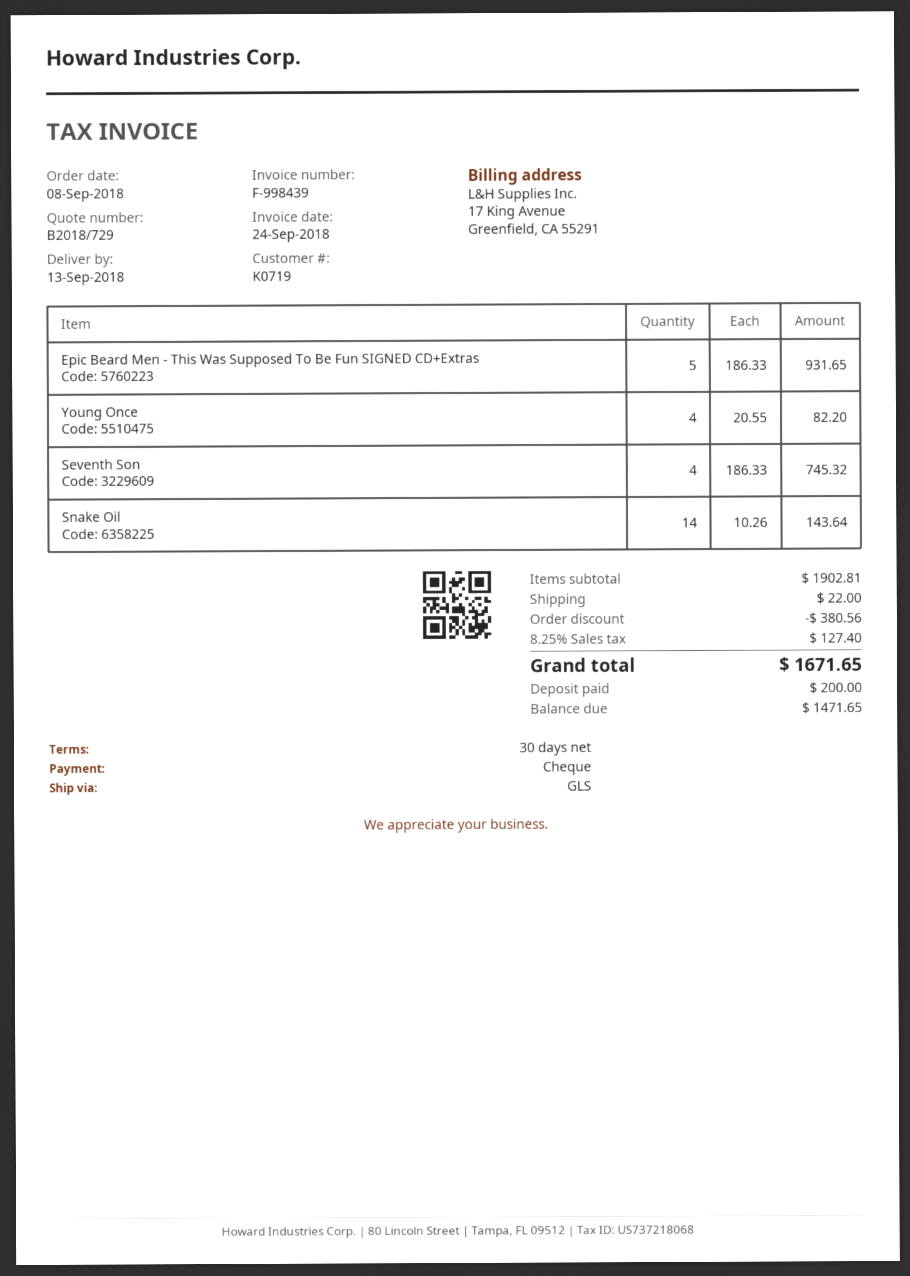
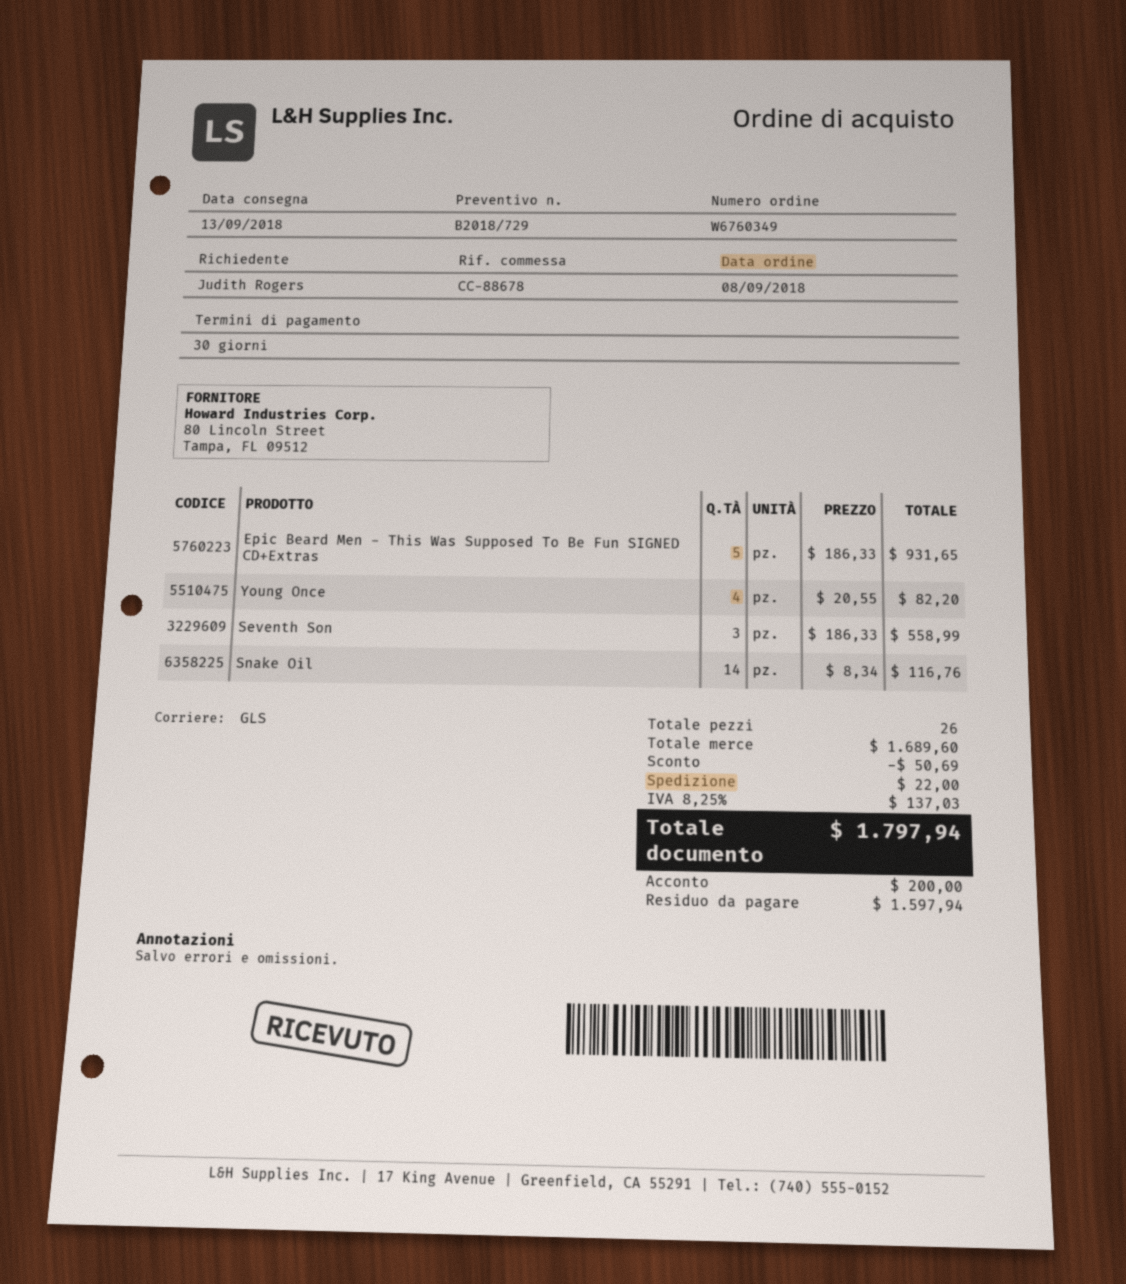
Seventh Son: 4 x 186.33 = 745.32 -> 3 x 186.33 = 558.99
Snake Oil: 14 x 10.26 = 143.64 -> 14 x 8.34 = 116.76
subtotal: 1902.81 -> 1689.60
discount: 380.56 -> 50.69
tax: 8.25% = 127.40 -> 8.25% = 137.03
total: 1671.65 -> 1797.94
balance: 1471.65 -> 1597.94

